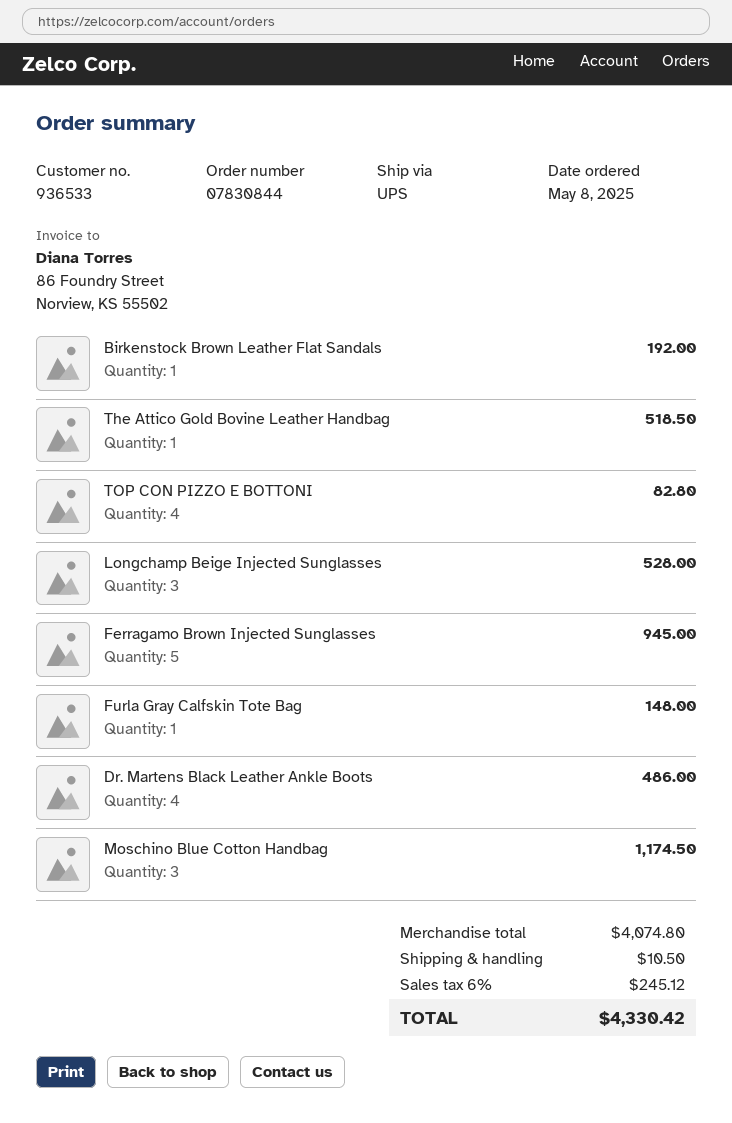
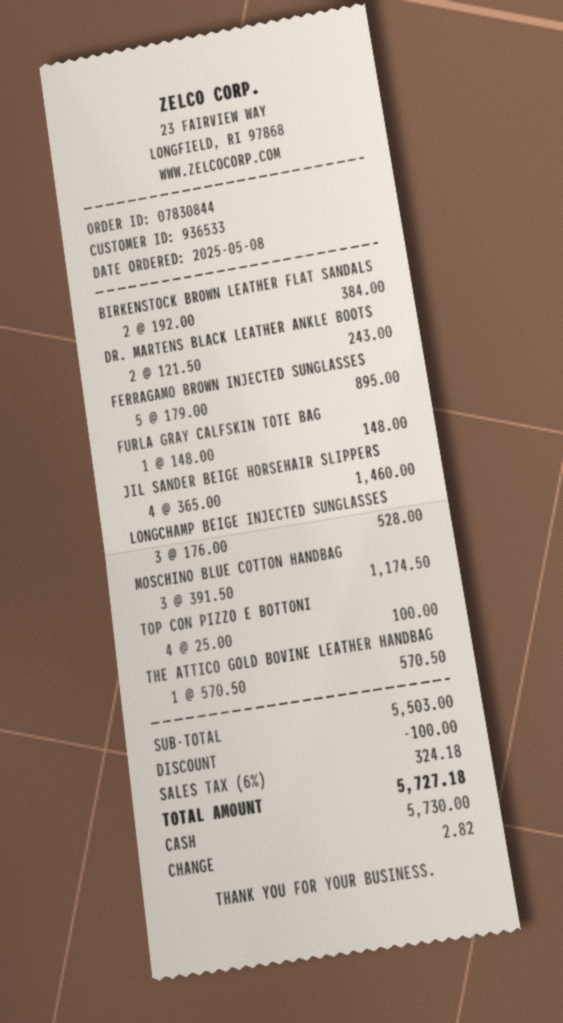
Birkenstock Brown Leather Flat Sandals: 1 for 192.00 -> 2 for 384.00
The Attico Gold Bovine Leather Handbag: 1 for 518.50 -> 1 for 570.50
TOP CON PIZZO E BOTTONI: 4 for 82.80 -> 4 for 100.00
Ferragamo Brown Injected Sunglasses: 5 for 945.00 -> 5 for 895.00
Dr. Martens Black Leather Ankle Boots: 4 for 486.00 -> 2 for 243.00
JIL SANDER BEIGE HORSEHAIR SLIPPERS: none -> 4 for 1460.00
subtotal: 4074.80 -> 5503.00
discount: none -> 100.00
shipping: 10.50 -> none
tax: 6% = 245.12 -> 6% = 324.18
total: 4330.42 -> 5727.18

